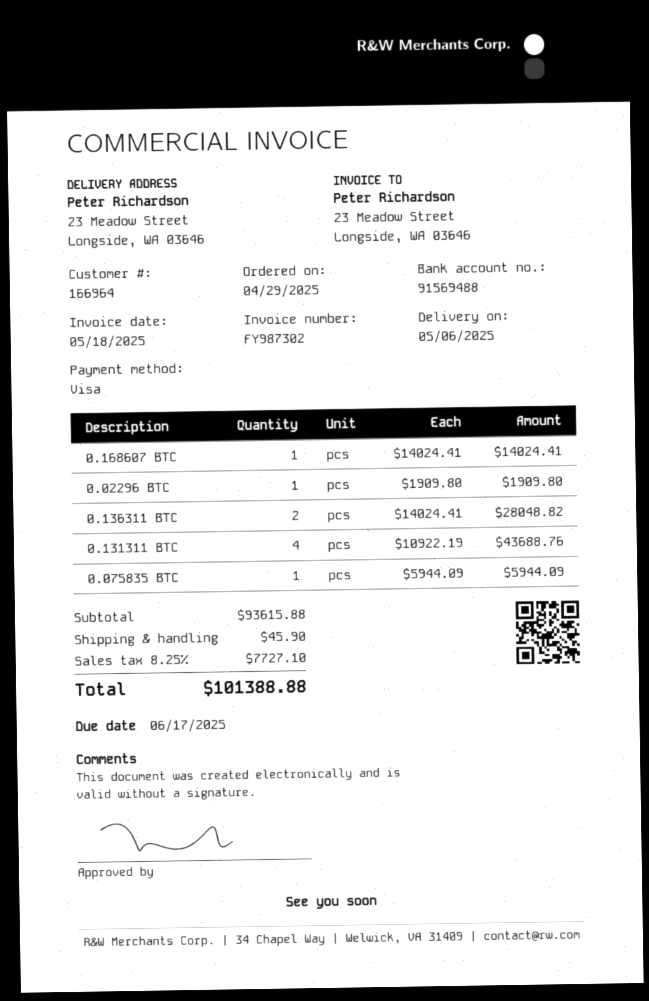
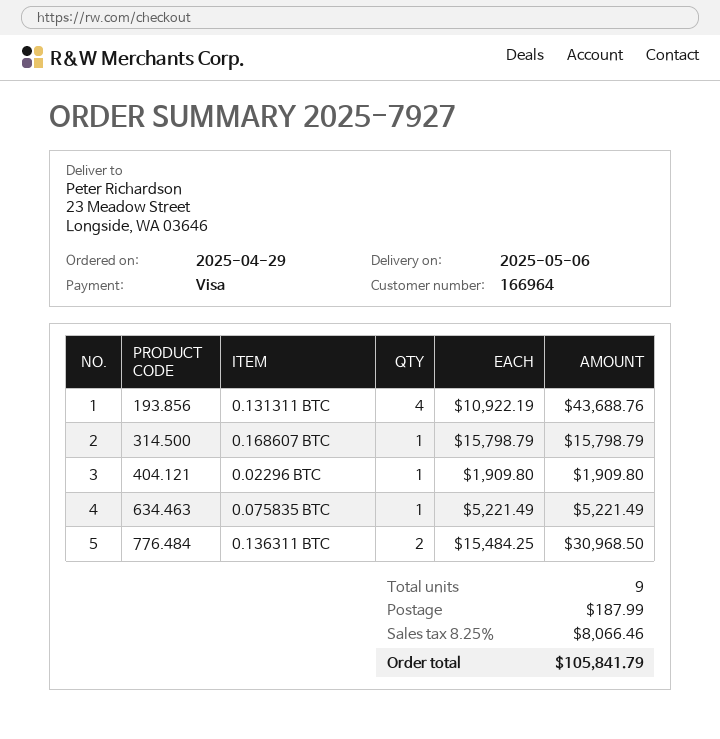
0.168607 BTC: 1 x 14024.41 = 14024.41 -> 1 x 15798.79 = 15798.79
0.136311 BTC: 2 x 14024.41 = 28048.82 -> 2 x 15484.25 = 30968.50
0.075835 BTC: 1 x 5944.09 = 5944.09 -> 1 x 5221.49 = 5221.49
shipping: 45.90 -> 187.99
tax: 8.25% = 7727.10 -> 8.25% = 8066.46
total: 101388.88 -> 105841.79

